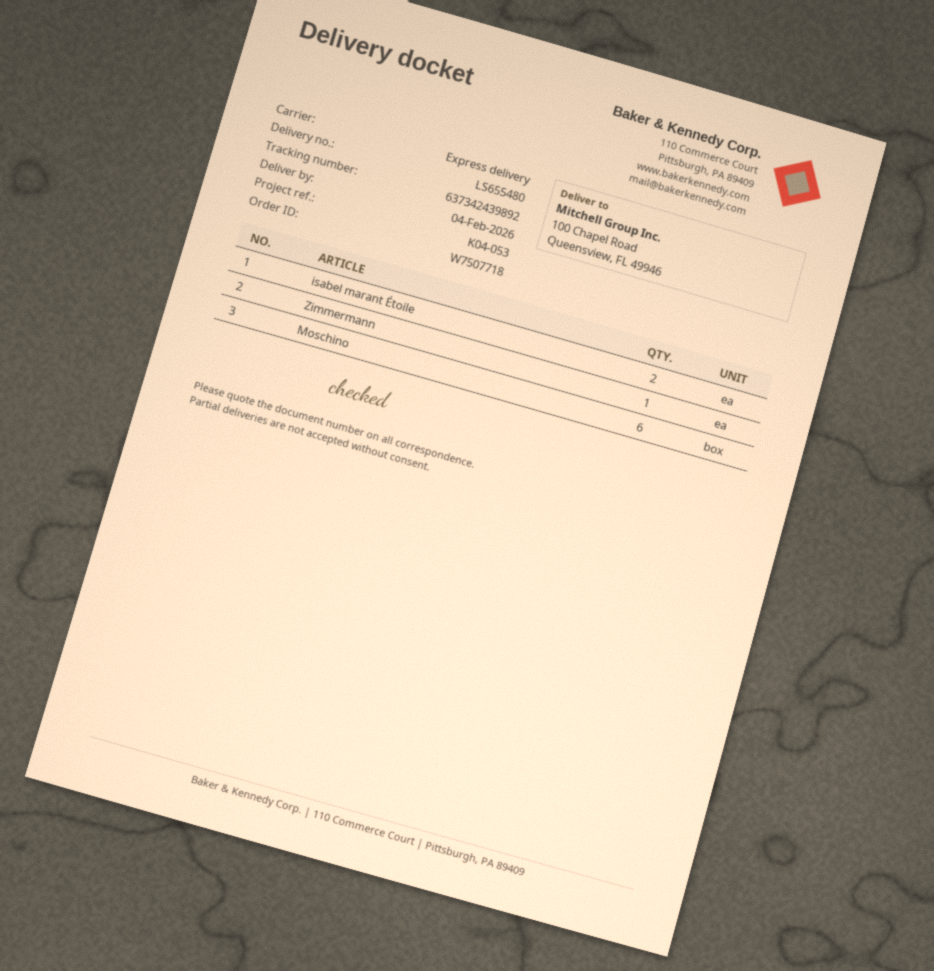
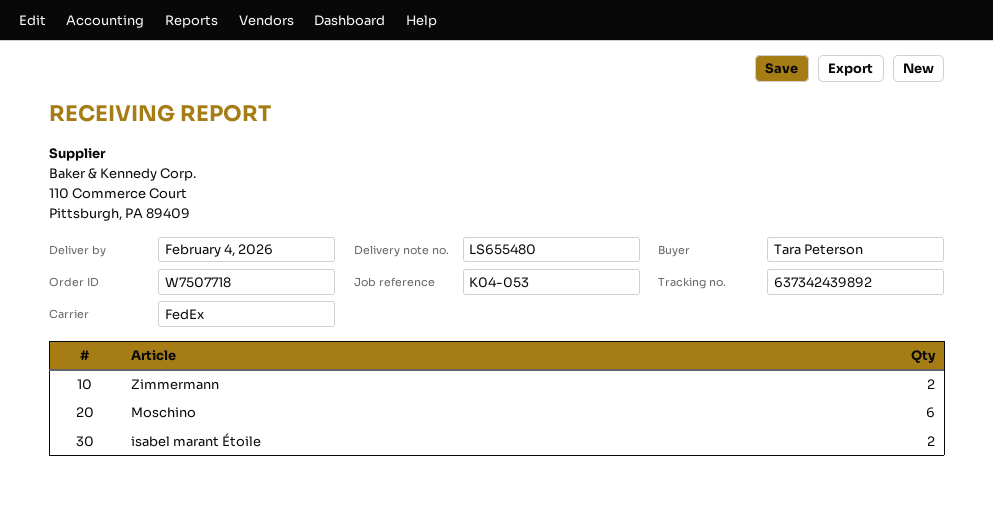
shipping method: express -> FedEx
Zimmermann: 1 -> 2

